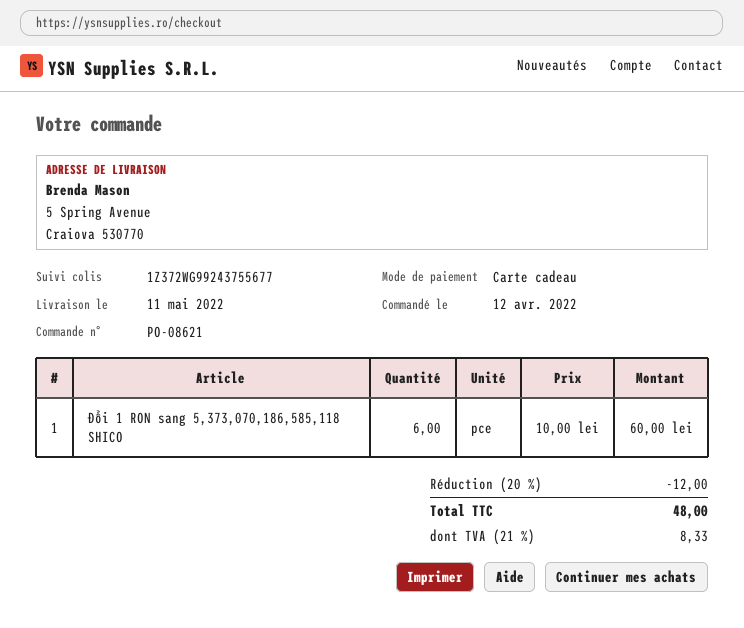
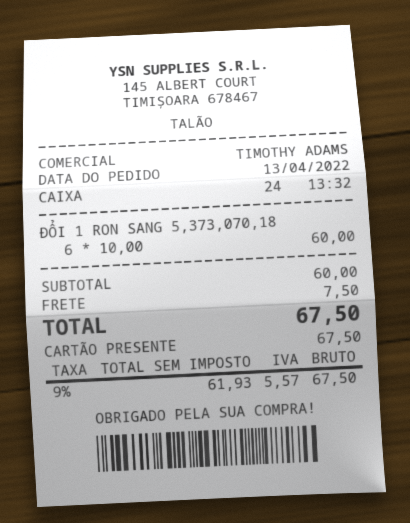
order date: 2022-04-12 -> 2022-04-13
discount: 20% = 12.00 -> none
shipping: none -> 7.50
tax: 21% = 8.33 -> 9% = 5.57
total: 48.00 -> 67.50

